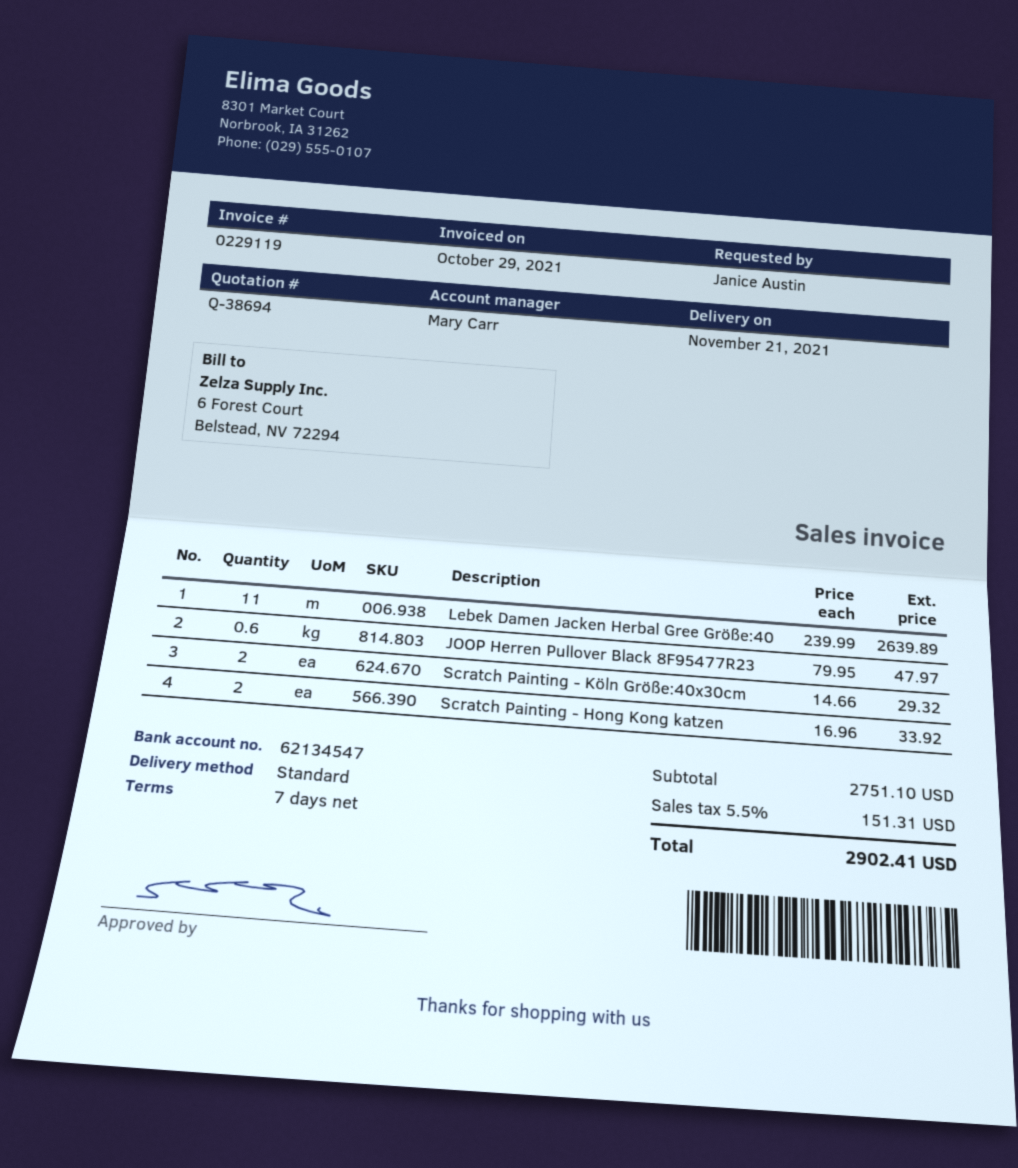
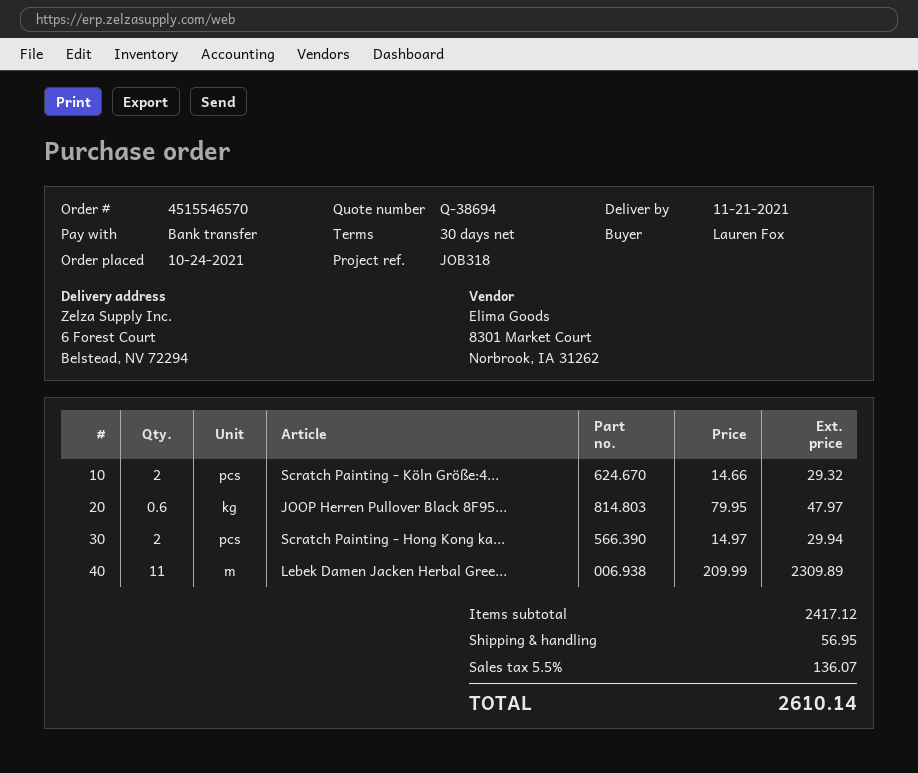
payment terms: 7 days -> 30 days
ordered by: Janice Austin -> Lauren Fox
Lebek Damen Jacken Herbal Gree Größe:40: 11 x 239.99 = 2639.89 -> 11 x 209.99 = 2309.89
Scratch Painting - Hong Kong katzen: 2 x 16.96 = 33.92 -> 2 x 14.97 = 29.94
subtotal: 2751.10 -> 2417.12
shipping: none -> 56.95
tax: 5.5% = 151.31 -> 5.5% = 136.07
total: 2902.41 -> 2610.14

